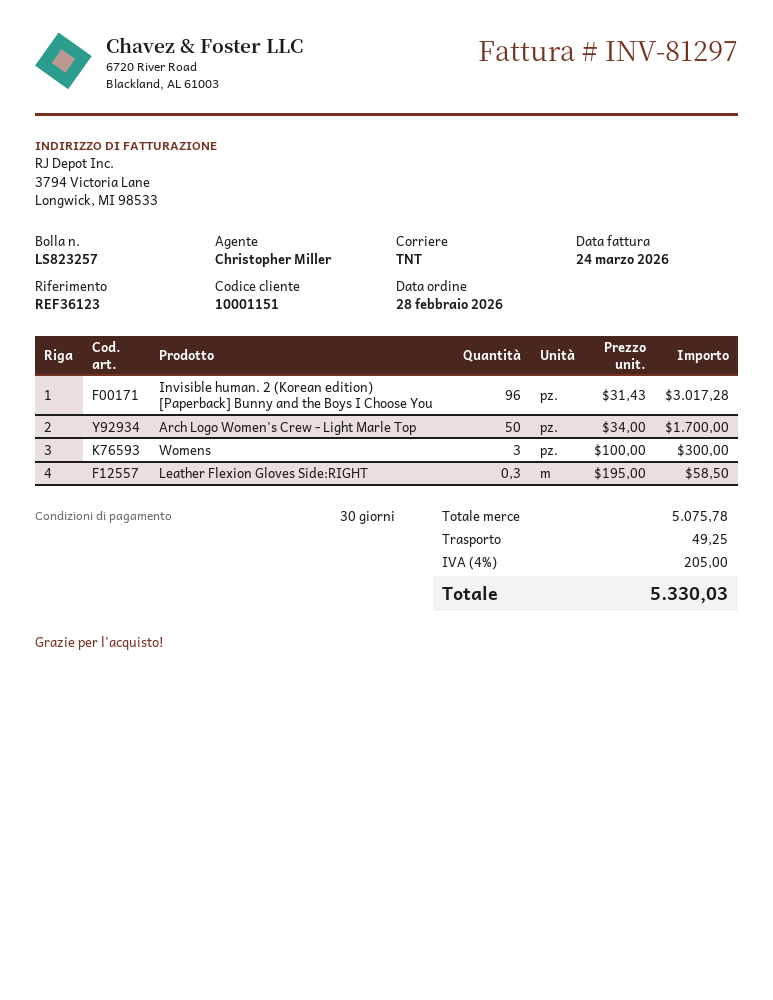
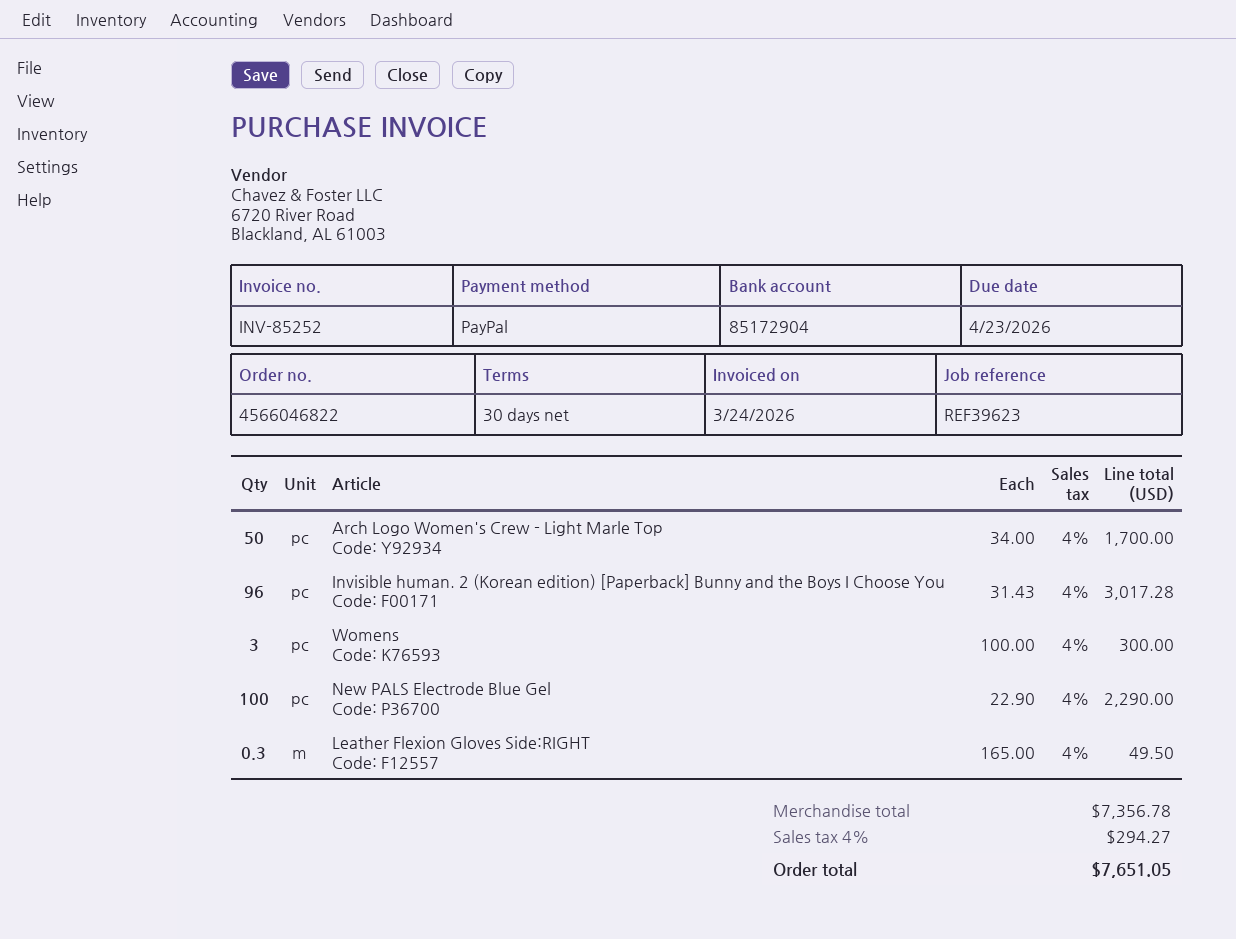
invoice number: INV-81297 -> INV-85252
reference: REF36123 -> REF39623
Leather Flexion Gloves Side:RIGHT: 0.3 x 195.00 = 58.50 -> 0.3 x 165.00 = 49.50
New PALS Electrode Blue Gel: none -> 100 x 22.90 = 2290.00
subtotal: 5075.78 -> 7356.78
shipping: 49.25 -> none
tax: 4% = 205.00 -> 4% = 294.27
total: 5330.03 -> 7651.05

